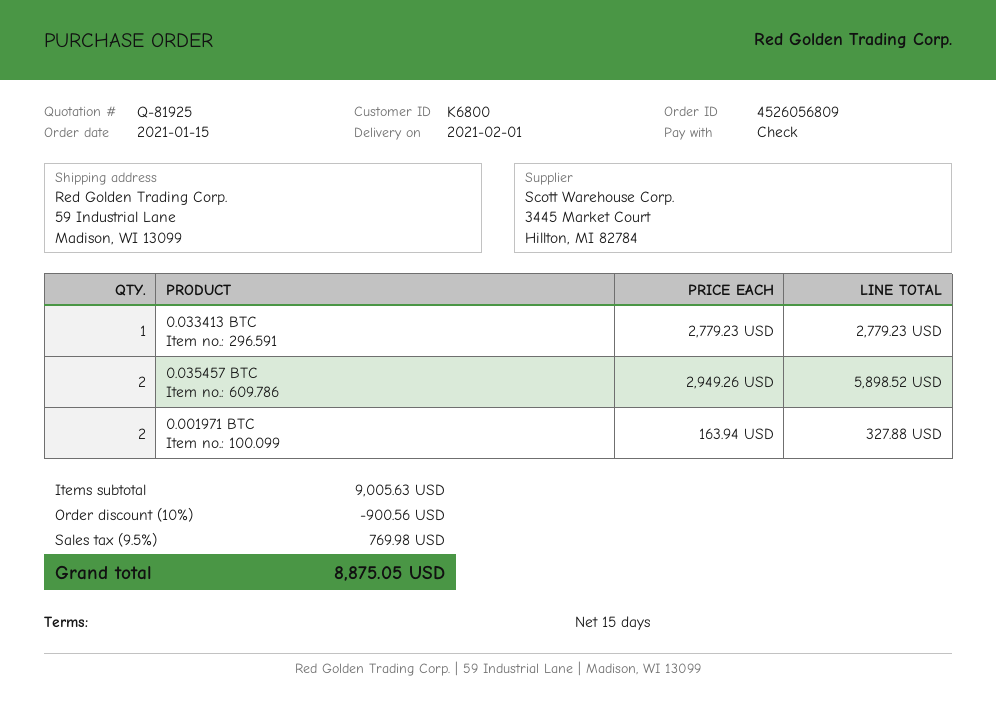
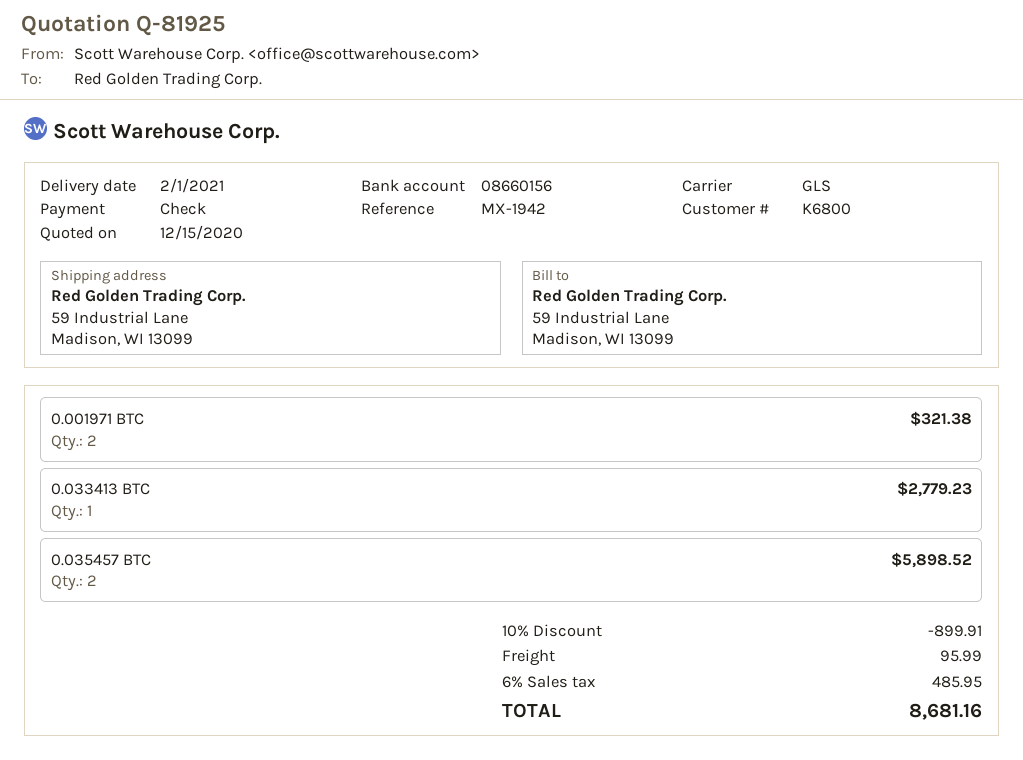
0.001971 BTC: 2 for 327.88 -> 2 for 321.38
discount: 10% = 900.56 -> 10% = 899.91
shipping: none -> 95.99
tax: 9.5% = 769.98 -> 6% = 485.95
total: 8875.05 -> 8681.16

